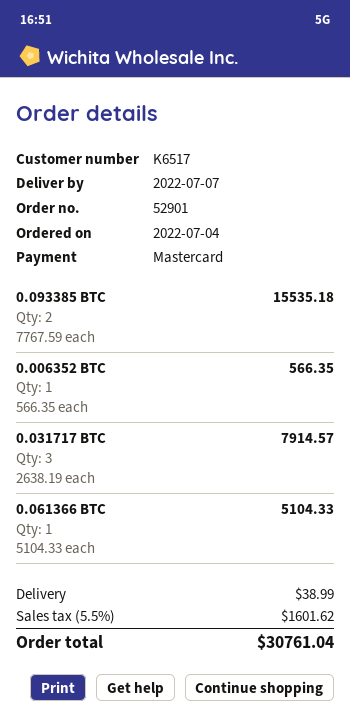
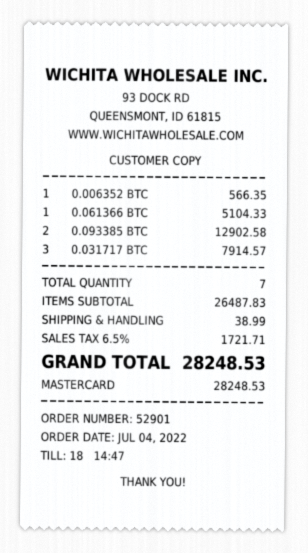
0.093385 BTC: 2 for 15535.18 -> 2 for 12902.58
tax: 5.5% = 1601.62 -> 6.5% = 1721.71
total: 30761.04 -> 28248.53

